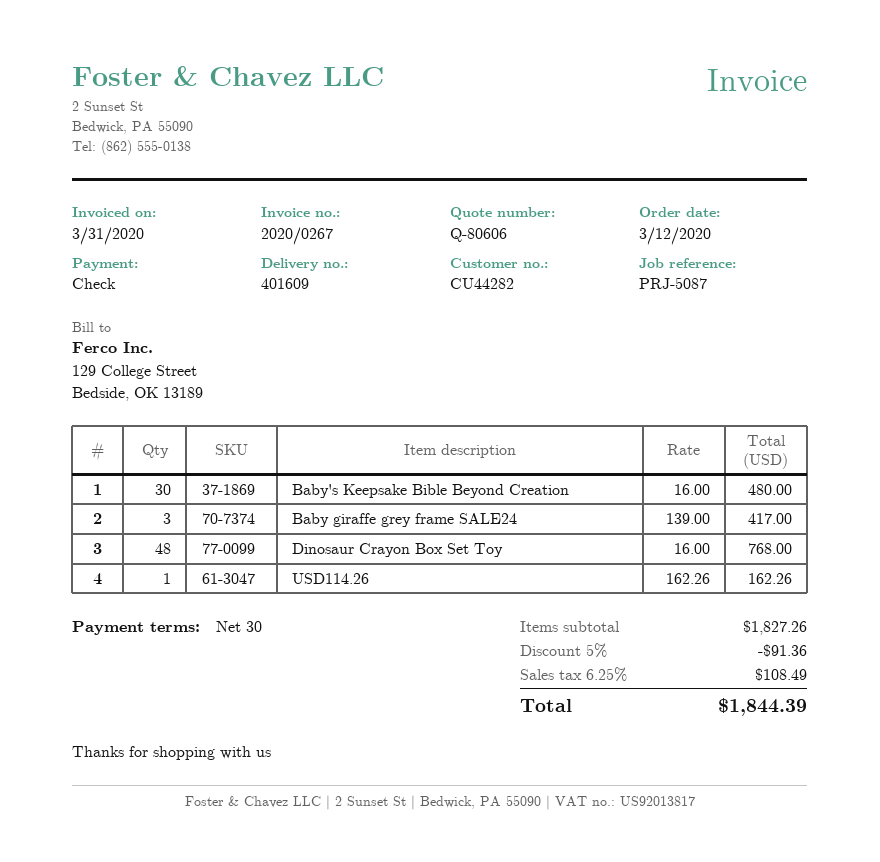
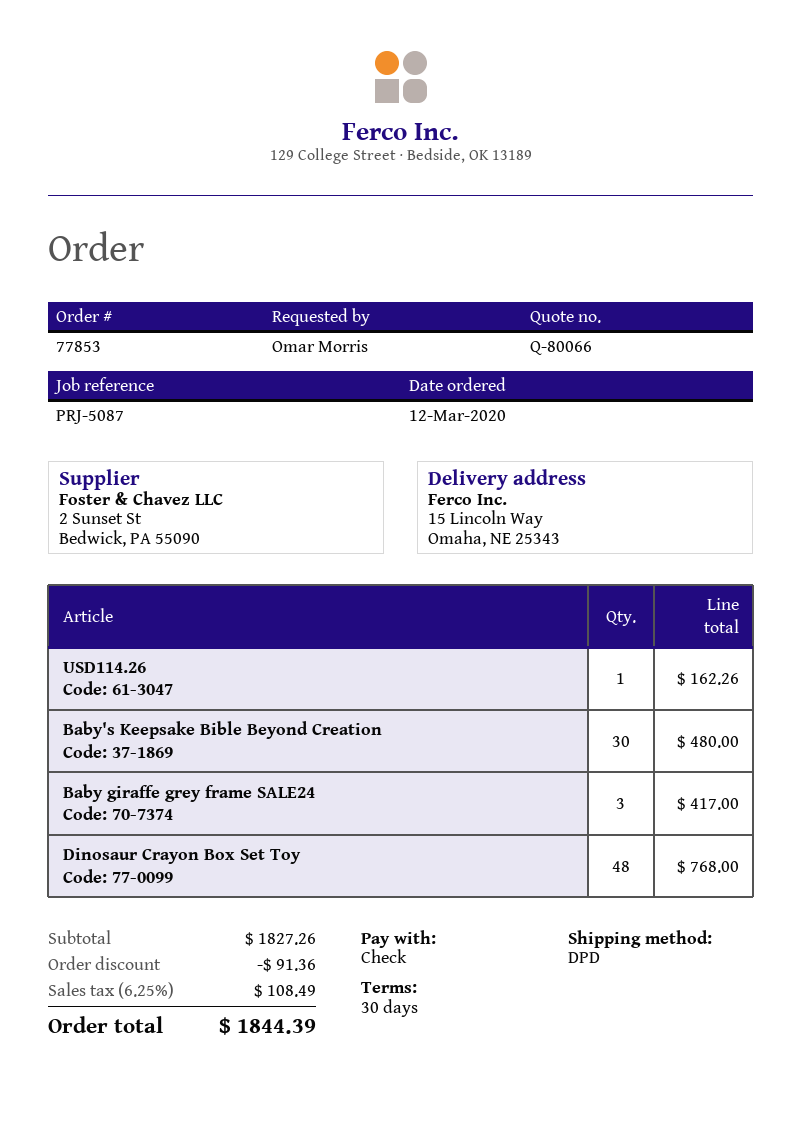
quote number: Q-80606 -> Q-80066

